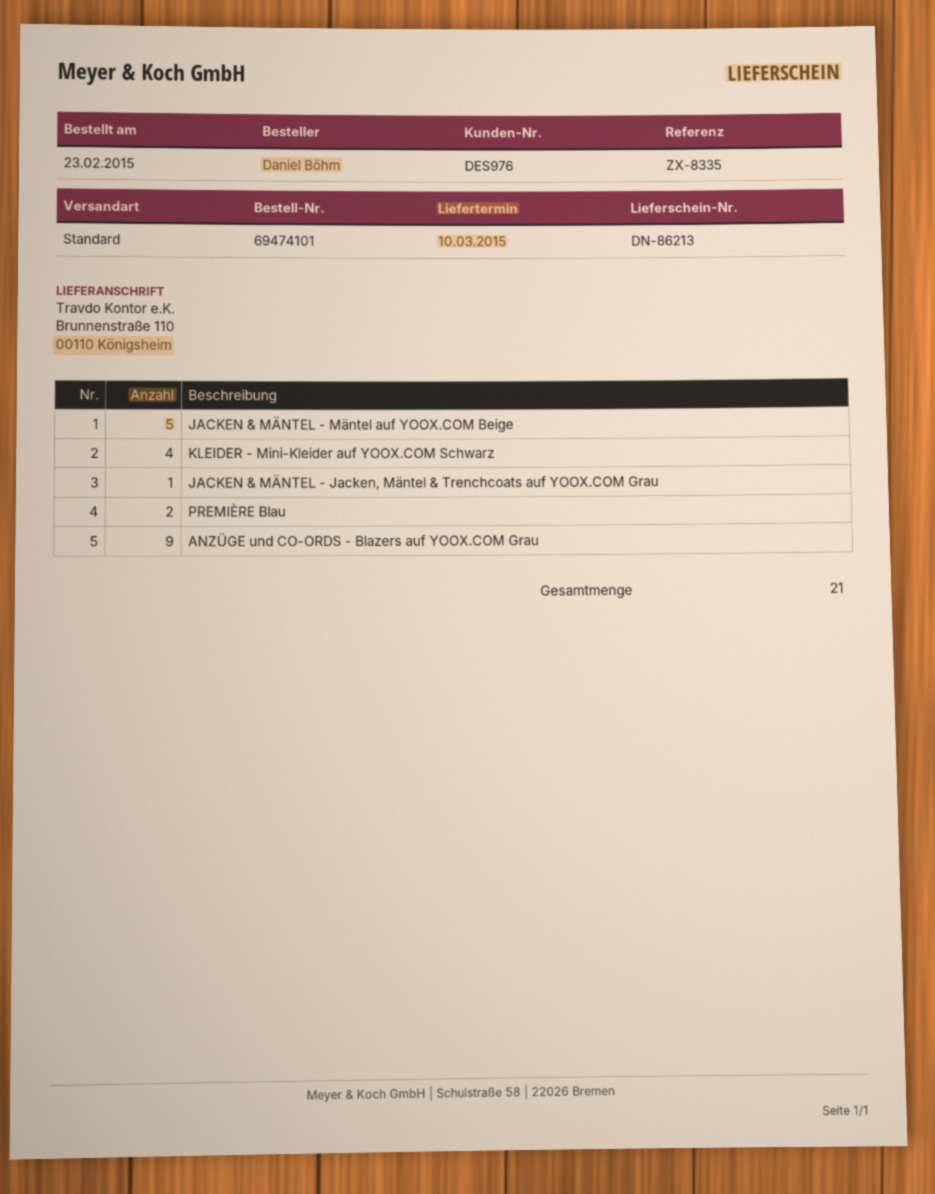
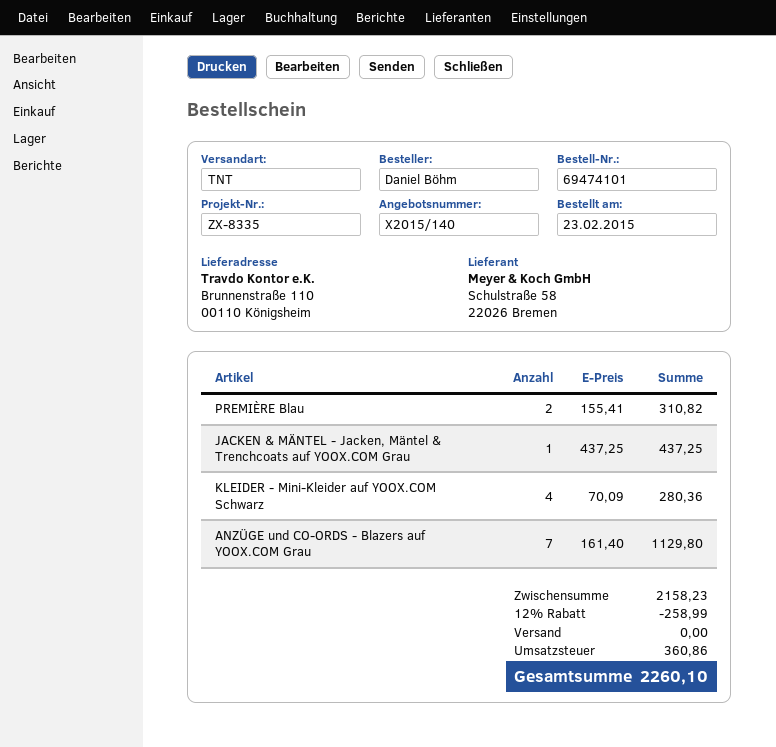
shipping method: standard -> TNT
JACKEN & MÄNTEL - Mäntel auf YOOX.COM Beige: 5 -> none
ANZÜGE und CO-ORDS - Blazers auf YOOX.COM Grau: 9 -> 7

